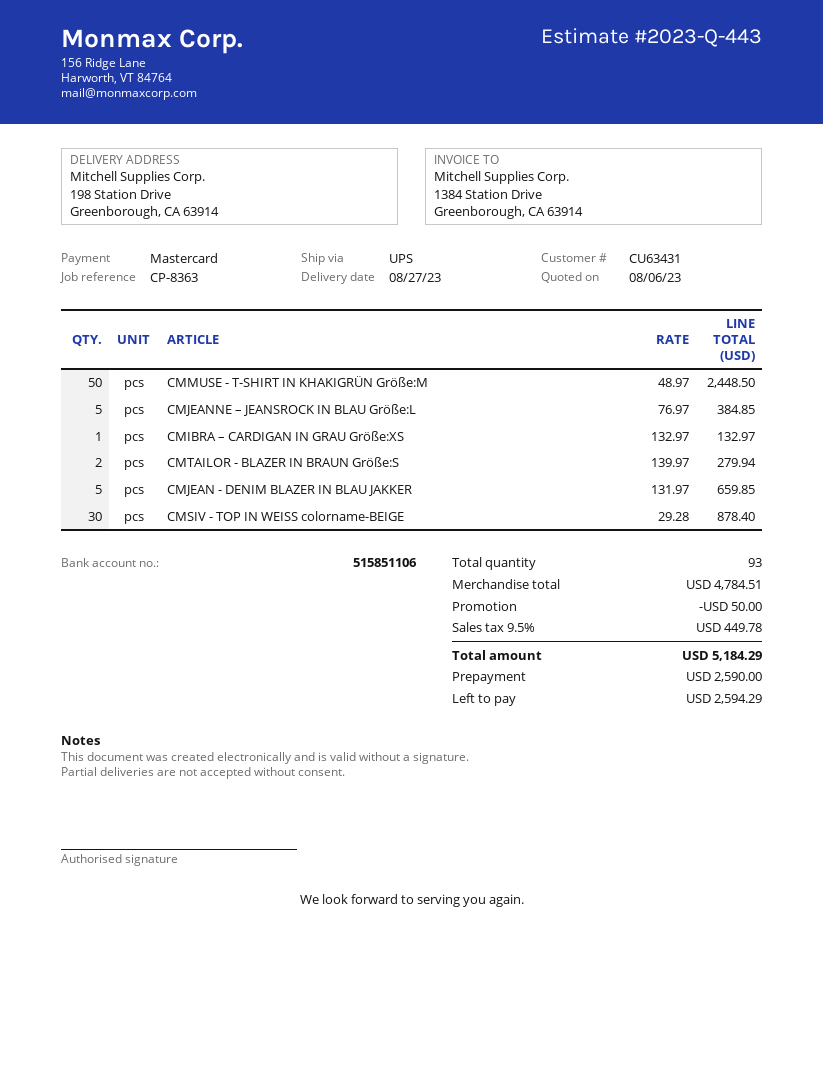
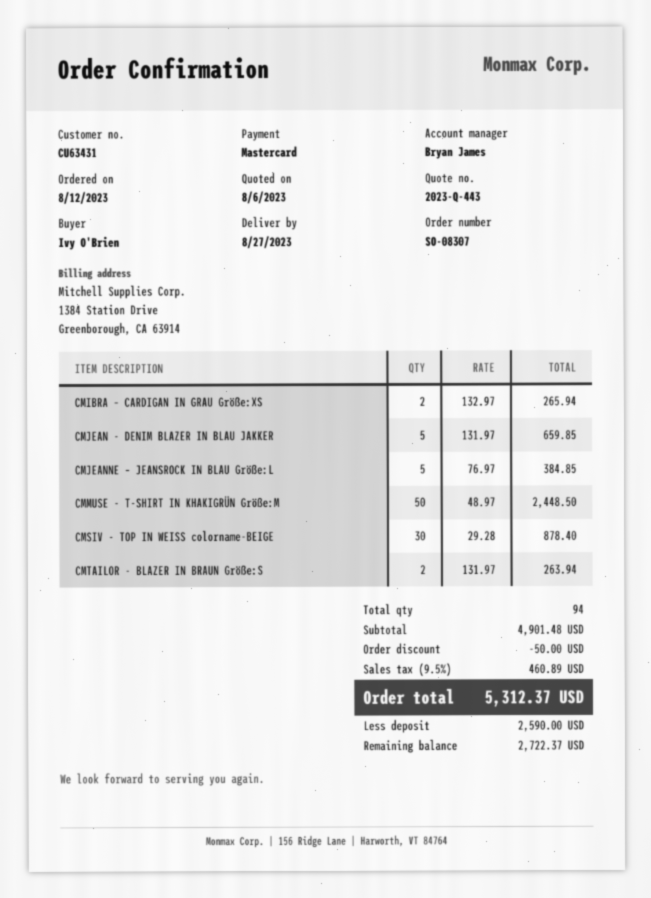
CMIBRA – CARDIGAN IN GRAU Größe:XS: 1 x 132.97 = 132.97 -> 2 x 132.97 = 265.94
CMTAILOR - BLAZER IN BRAUN Größe:S: 2 x 139.97 = 279.94 -> 2 x 131.97 = 263.94
total quantity: 93 -> 94
subtotal: 4784.51 -> 4901.48
tax: 9.5% = 449.78 -> 9.5% = 460.89
total: 5184.29 -> 5312.37
balance: 2594.29 -> 2722.37

